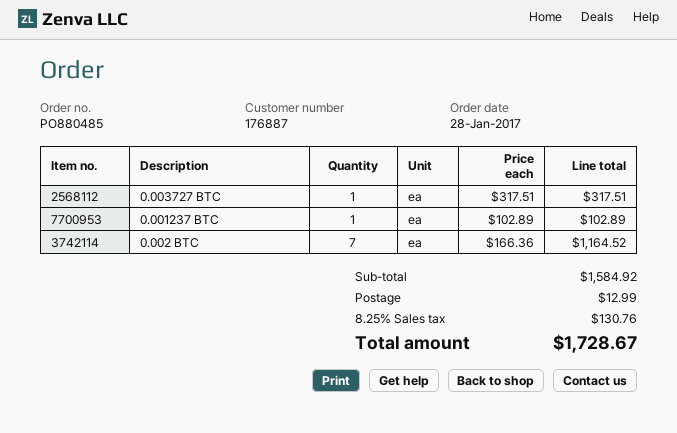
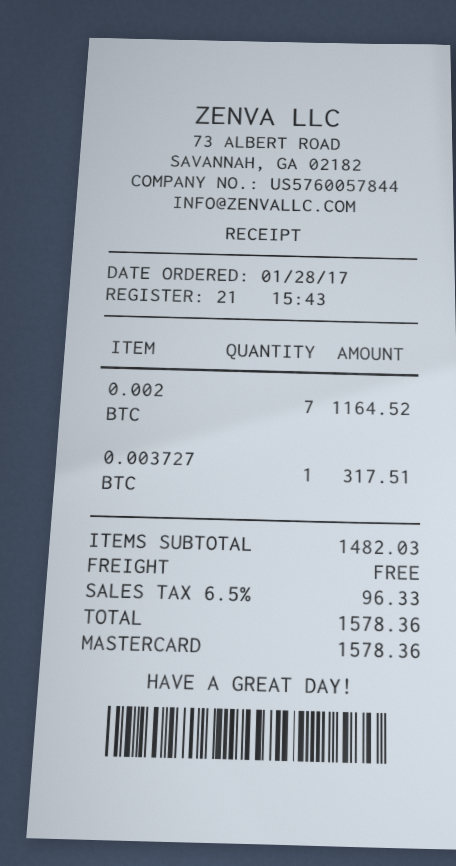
0.001237 BTC: 1 for 102.89 -> none
subtotal: 1584.92 -> 1482.03
shipping: 12.99 -> 0.00
tax: 8.25% = 130.76 -> 6.5% = 96.33
total: 1728.67 -> 1578.36

